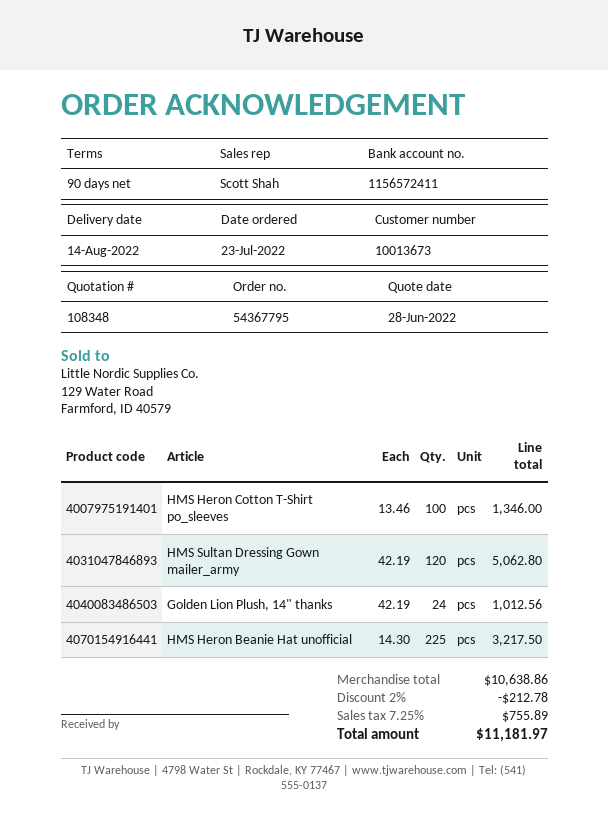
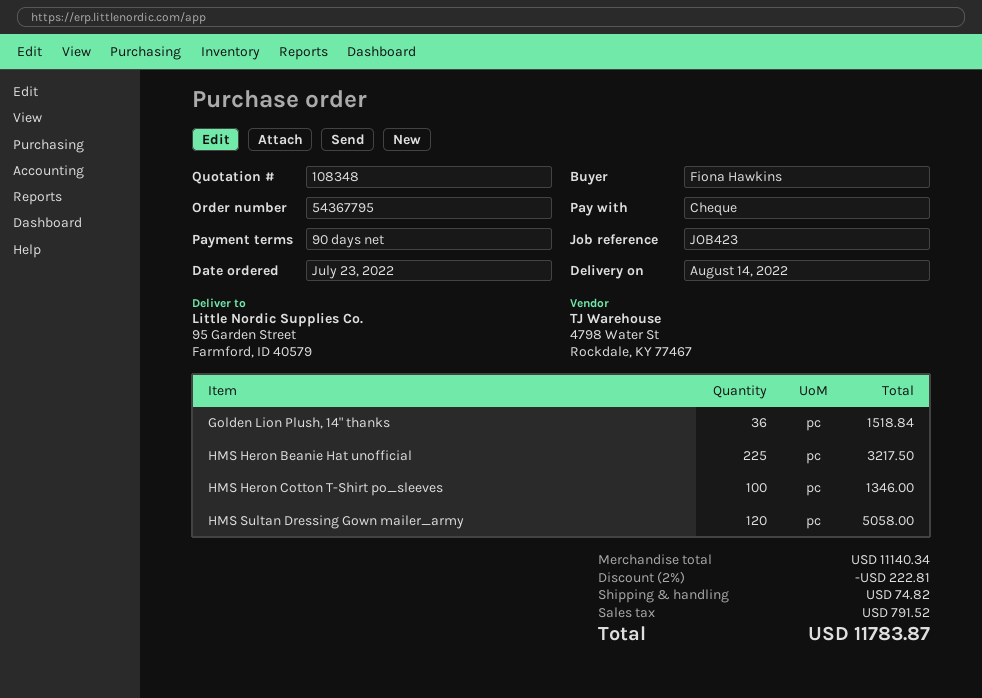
HMS Sultan Dressing Gown mailer_army: 120 for 5062.80 -> 120 for 5058.00
Golden Lion Plush, 14" thanks: 24 for 1012.56 -> 36 for 1518.84
subtotal: 10638.86 -> 11140.34
discount: 2% = 212.78 -> 2% = 222.81
shipping: none -> 74.82
tax: 755.89 -> 791.52
total: 11181.97 -> 11783.87

